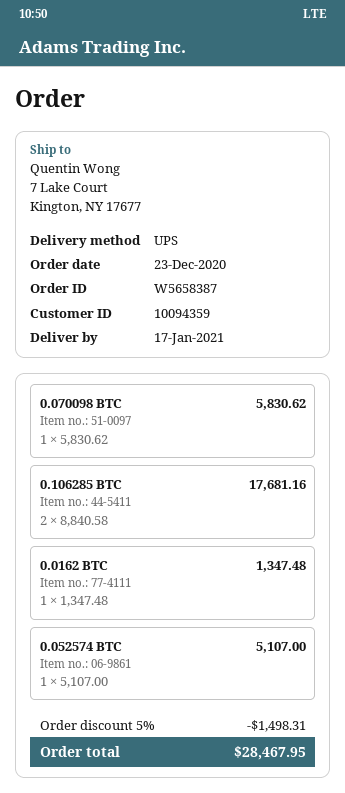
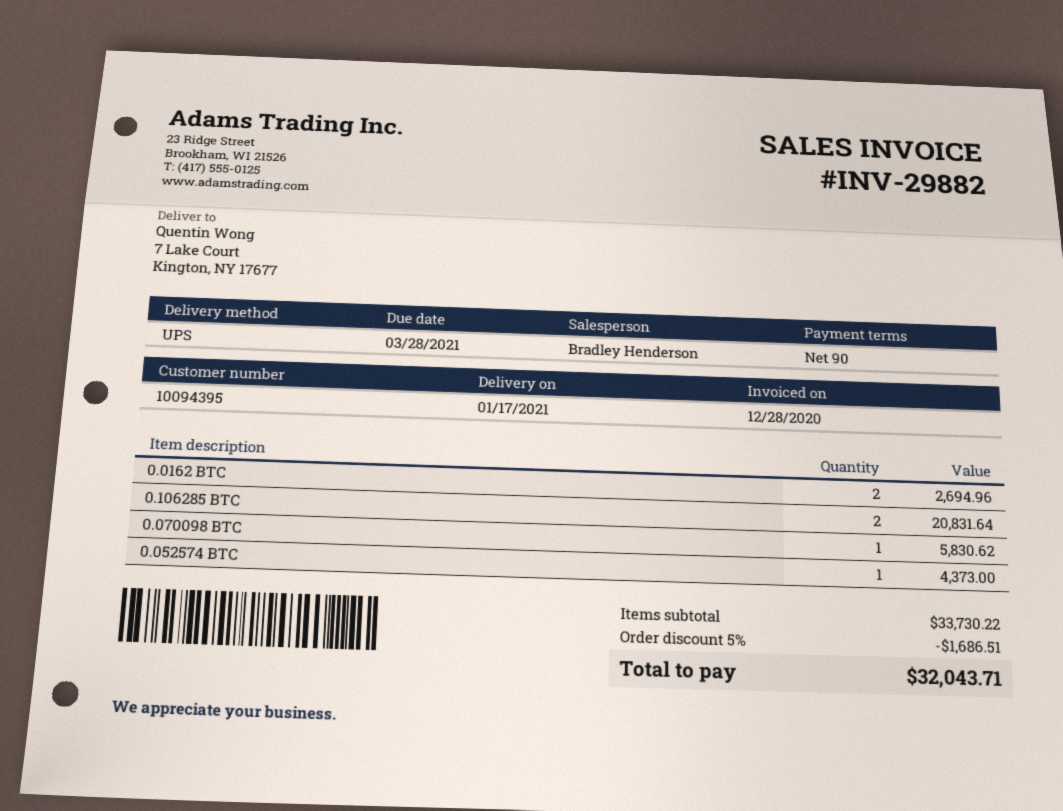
customer number: 10094359 -> 10094395
0.106285 BTC: 2 for 17681.16 -> 2 for 20831.64
0.0162 BTC: 1 for 1347.48 -> 2 for 2694.96
0.052574 BTC: 1 for 5107.00 -> 1 for 4373.00
discount: 5% = 1498.31 -> 5% = 1686.51
total: 28467.95 -> 32043.71

